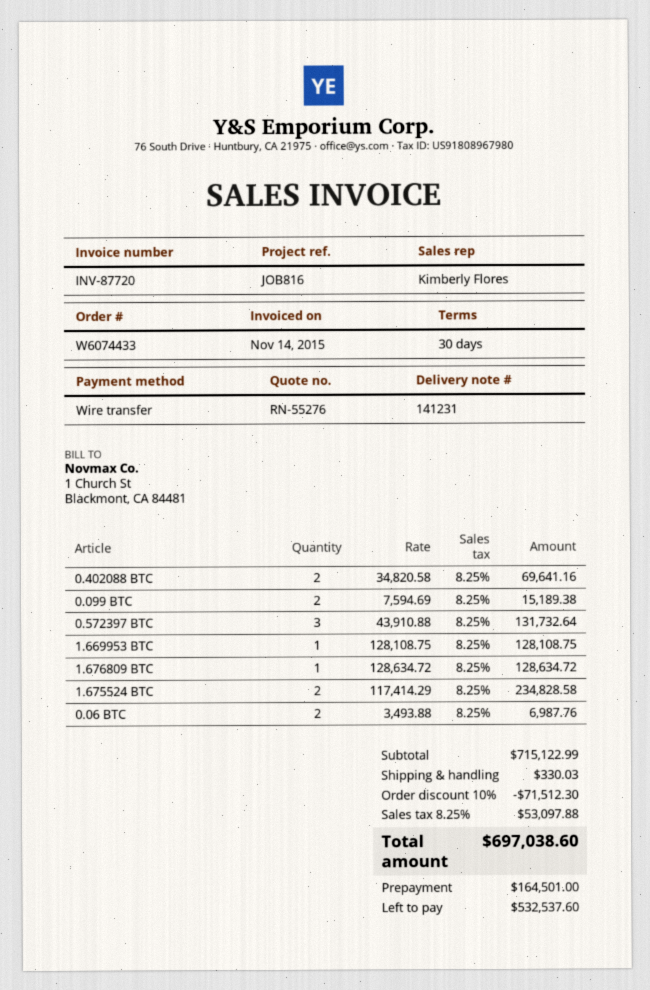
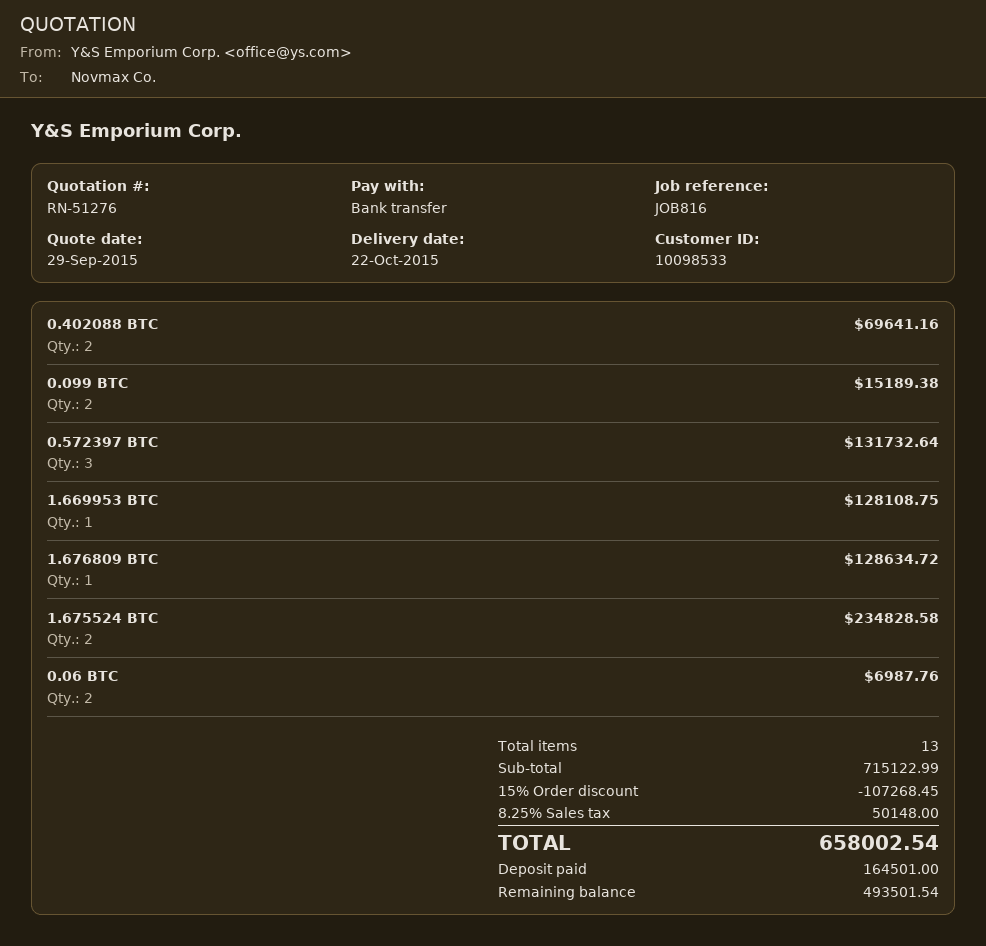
quote number: RN-55276 -> RN-51276
discount: 10% = 71512.30 -> 15% = 107268.45
shipping: 330.03 -> none
tax: 8.25% = 53097.88 -> 8.25% = 50148.00
total: 697038.60 -> 658002.54
balance: 532537.60 -> 493501.54

